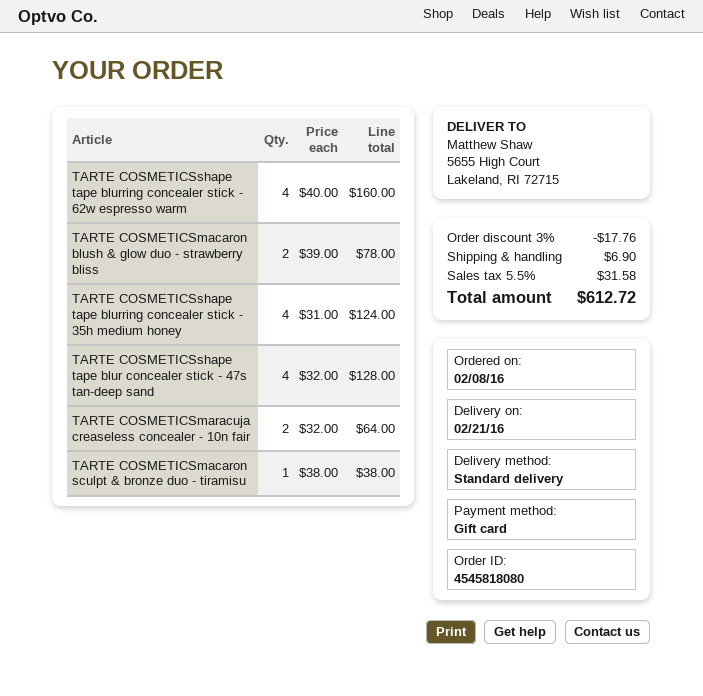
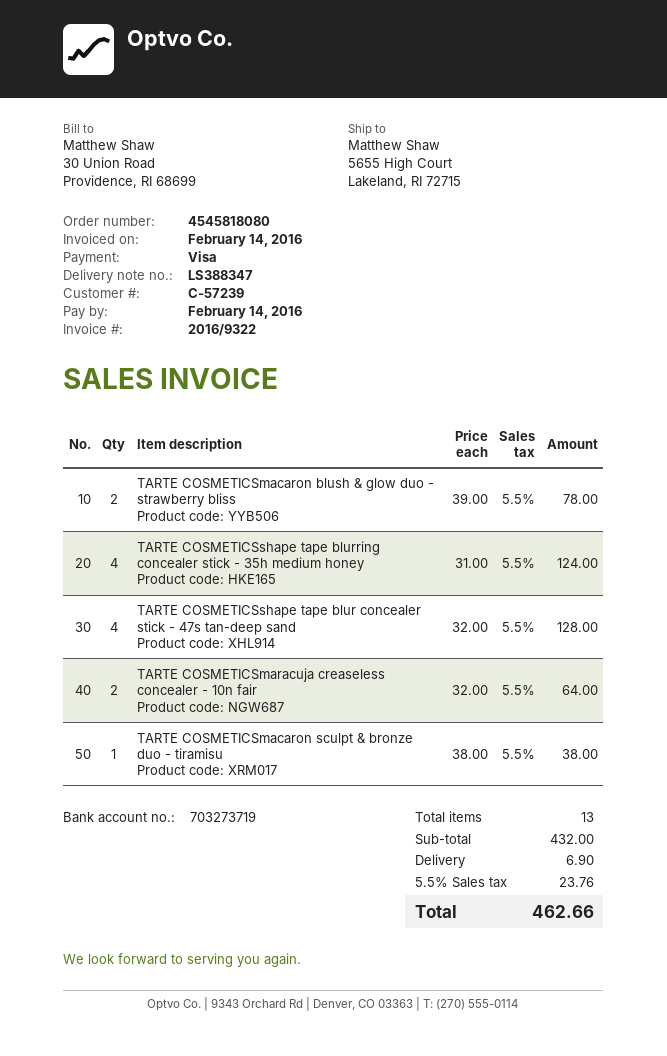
payment method: gift card -> Visa
TARTE COSMETICSshape tape blurring concealer stick - 62w espresso warm: 4 x 40.00 = 160.00 -> none
discount: 3% = 17.76 -> none
tax: 5.5% = 31.58 -> 5.5% = 23.76
total: 612.72 -> 462.66

